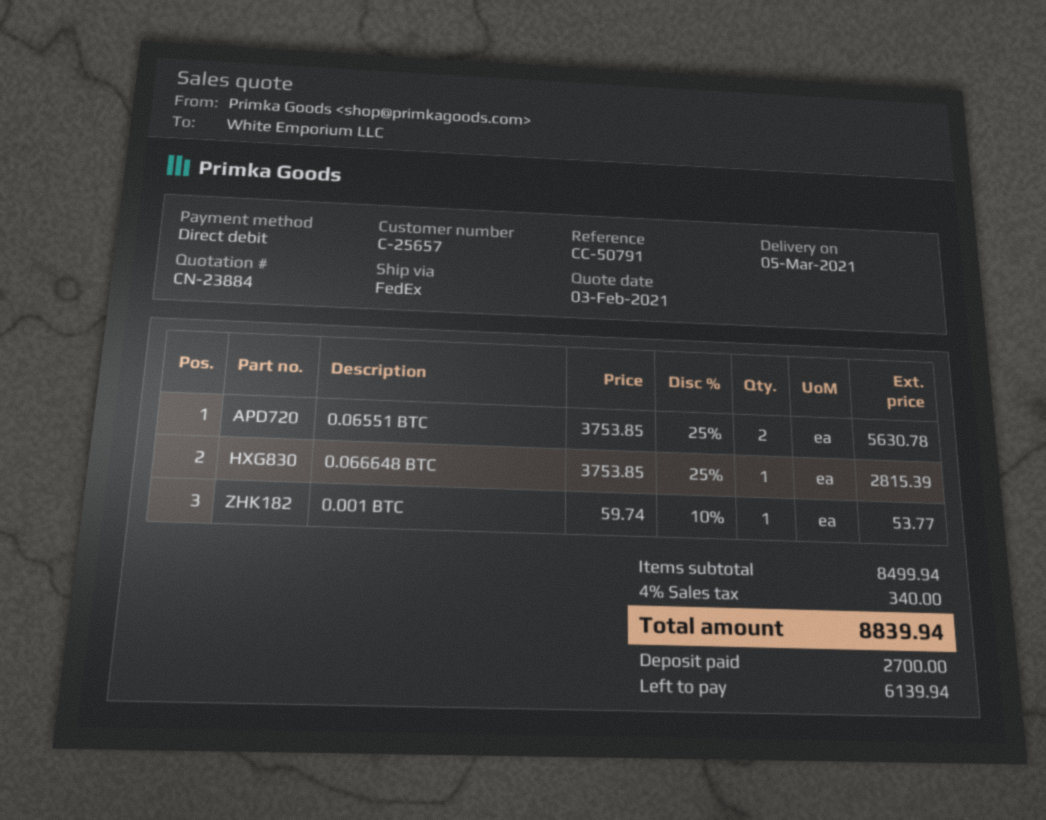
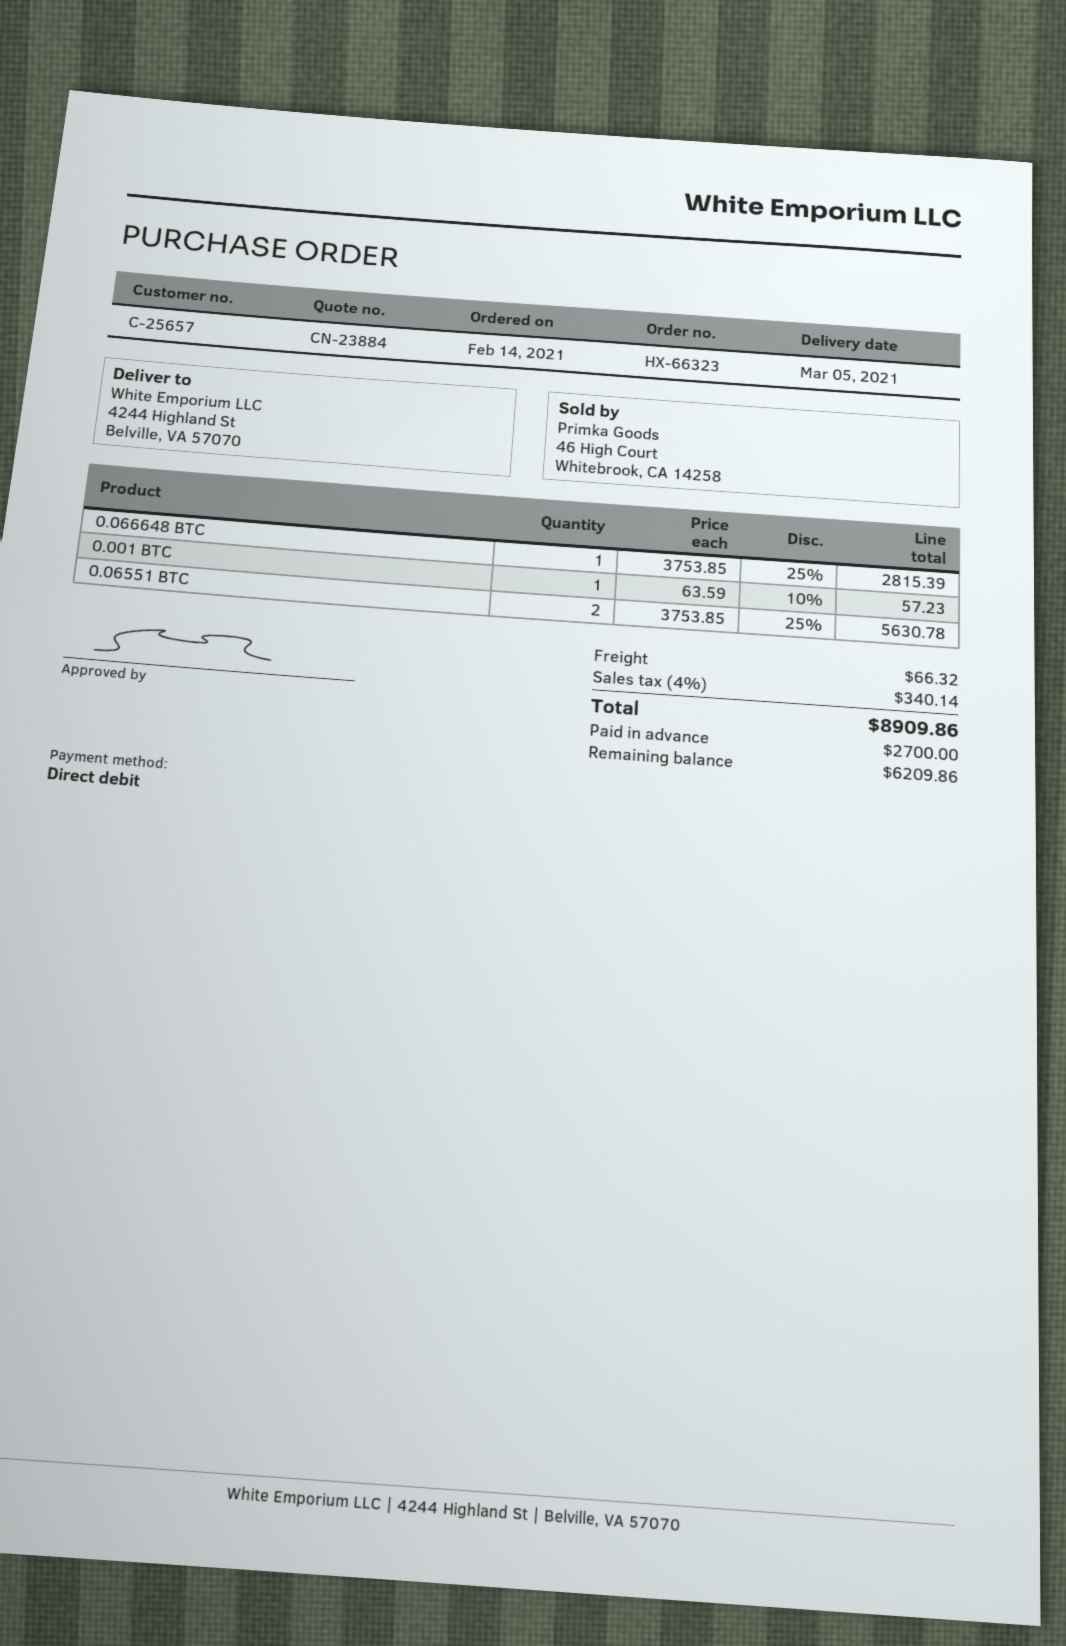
0.001 BTC: 1 x 59.74 - 10% = 53.77 -> 1 x 63.59 - 10% = 57.23
shipping: none -> 66.32
tax: 4% = 340.00 -> 4% = 340.14
total: 8839.94 -> 8909.86
balance: 6139.94 -> 6209.86

